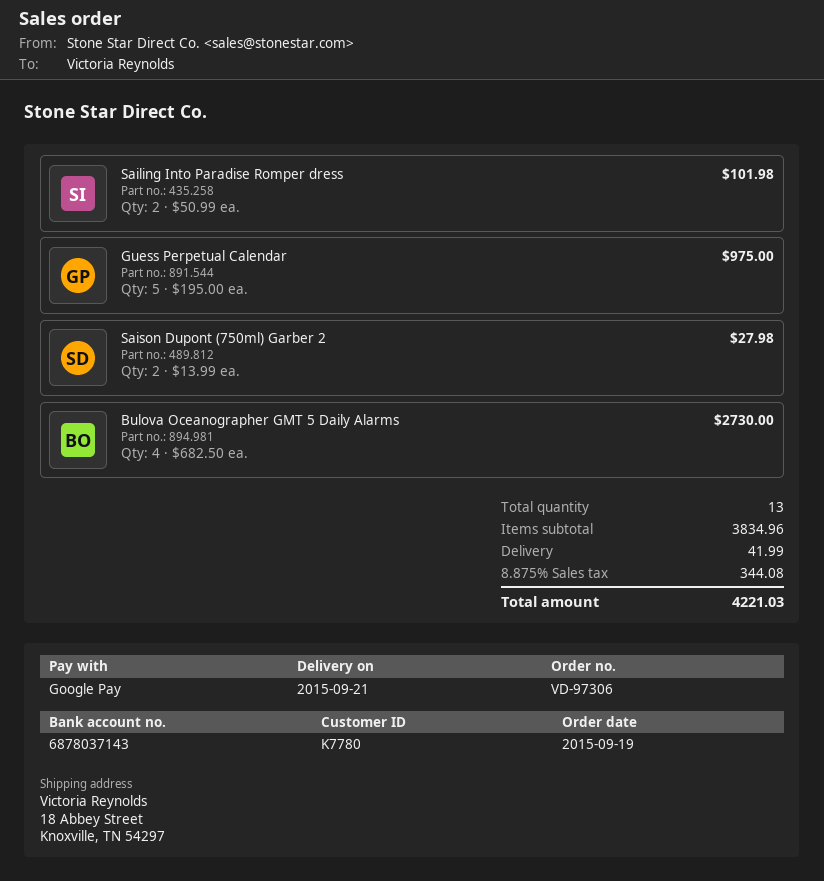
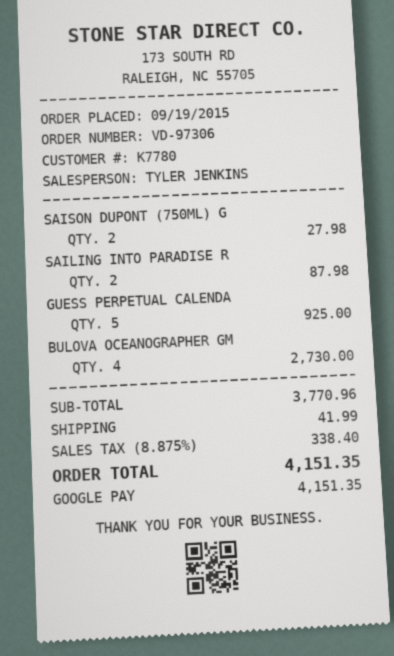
Sailing Into Paradise Romper dress: 2 for 101.98 -> 2 for 87.98
Guess Perpetual Calendar: 5 for 975.00 -> 5 for 925.00
subtotal: 3834.96 -> 3770.96
tax: 8.875% = 344.08 -> 8.875% = 338.40
total: 4221.03 -> 4151.35

